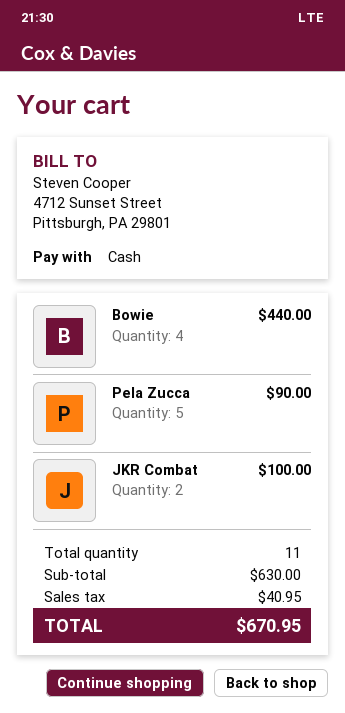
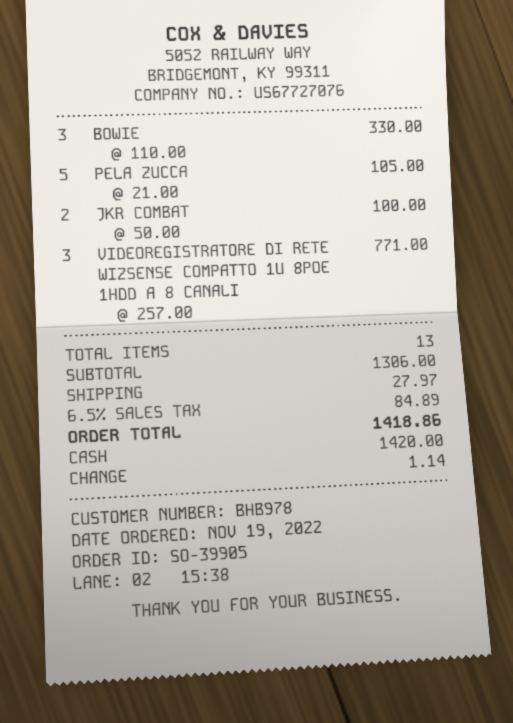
Bowie: 4 for 440.00 -> 3 for 330.00
Pela Zucca: 5 for 90.00 -> 5 for 105.00
VIDEOREGISTRATORE DI RETE WIZSENSE COMPATTO 1U 8POE 1HDD A 8 CANALI: none -> 3 for 771.00
total quantity: 11 -> 13
subtotal: 630.00 -> 1306.00
shipping: none -> 27.97
tax: 40.95 -> 84.89
total: 670.95 -> 1418.86

